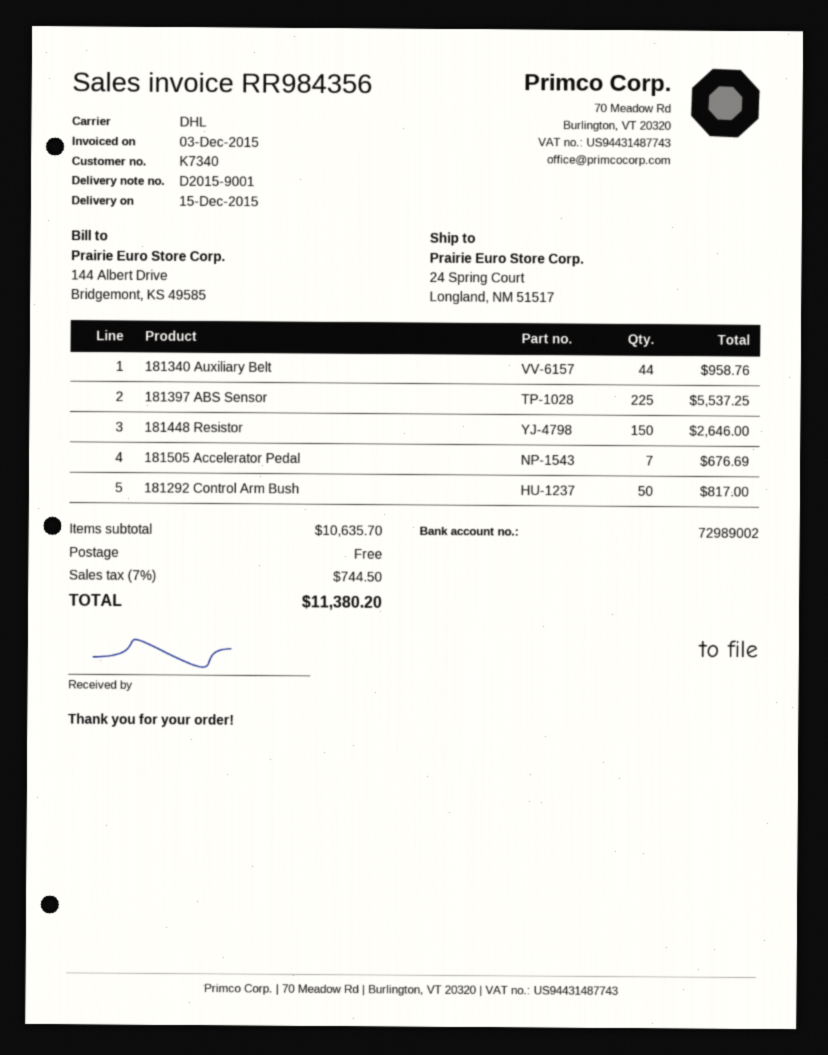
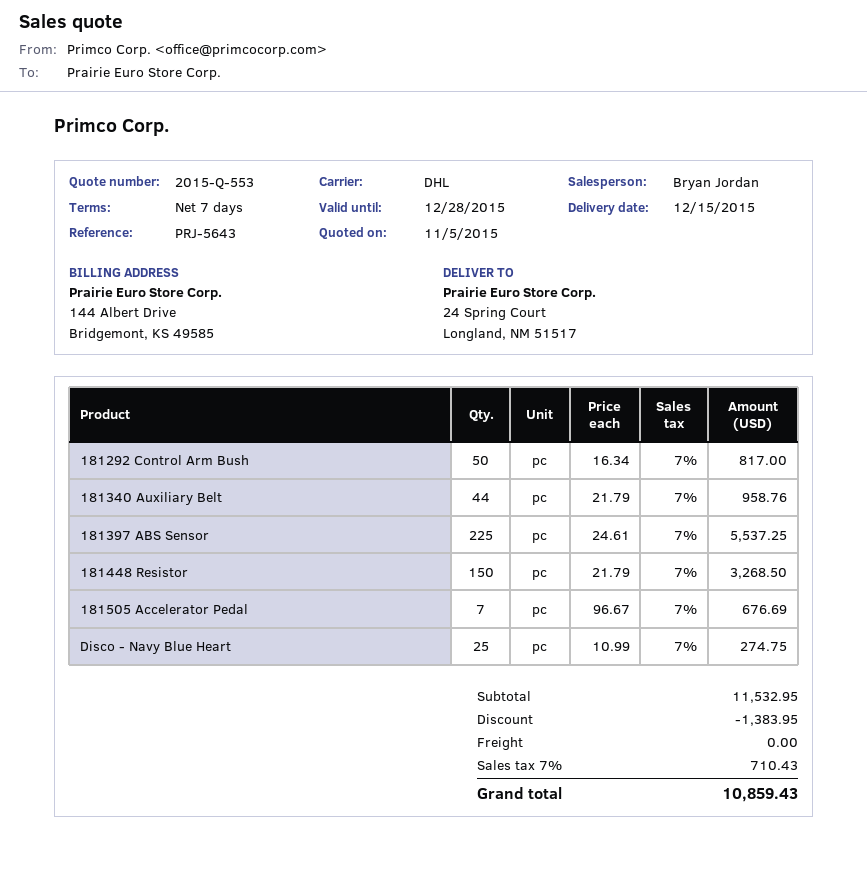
181448 Resistor: 150 for 2646.00 -> 150 for 3268.50
Disco - Navy Blue Heart: none -> 25 for 274.75
subtotal: 10635.70 -> 11532.95
discount: none -> 1383.95
tax: 7% = 744.50 -> 7% = 710.43
total: 11380.20 -> 10859.43

